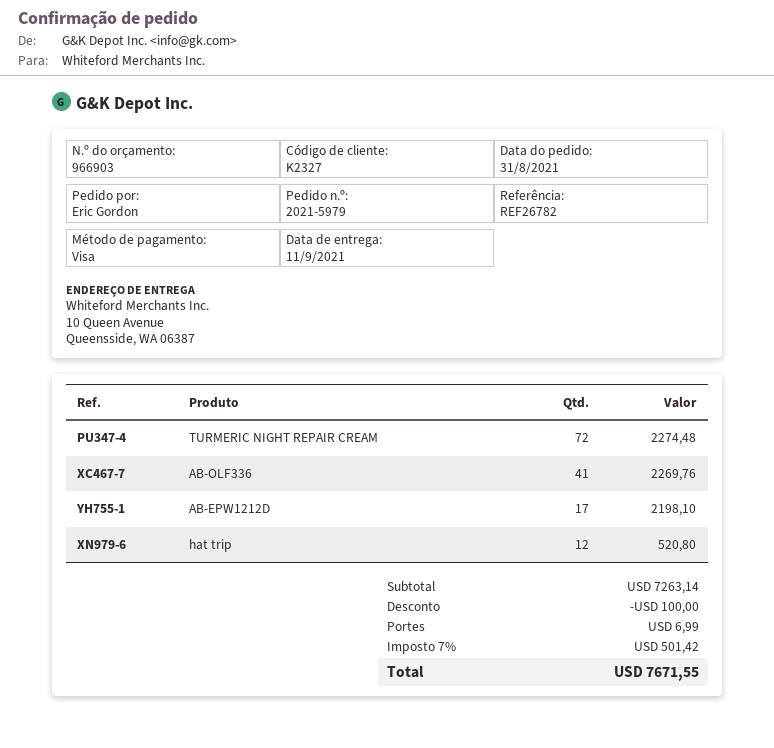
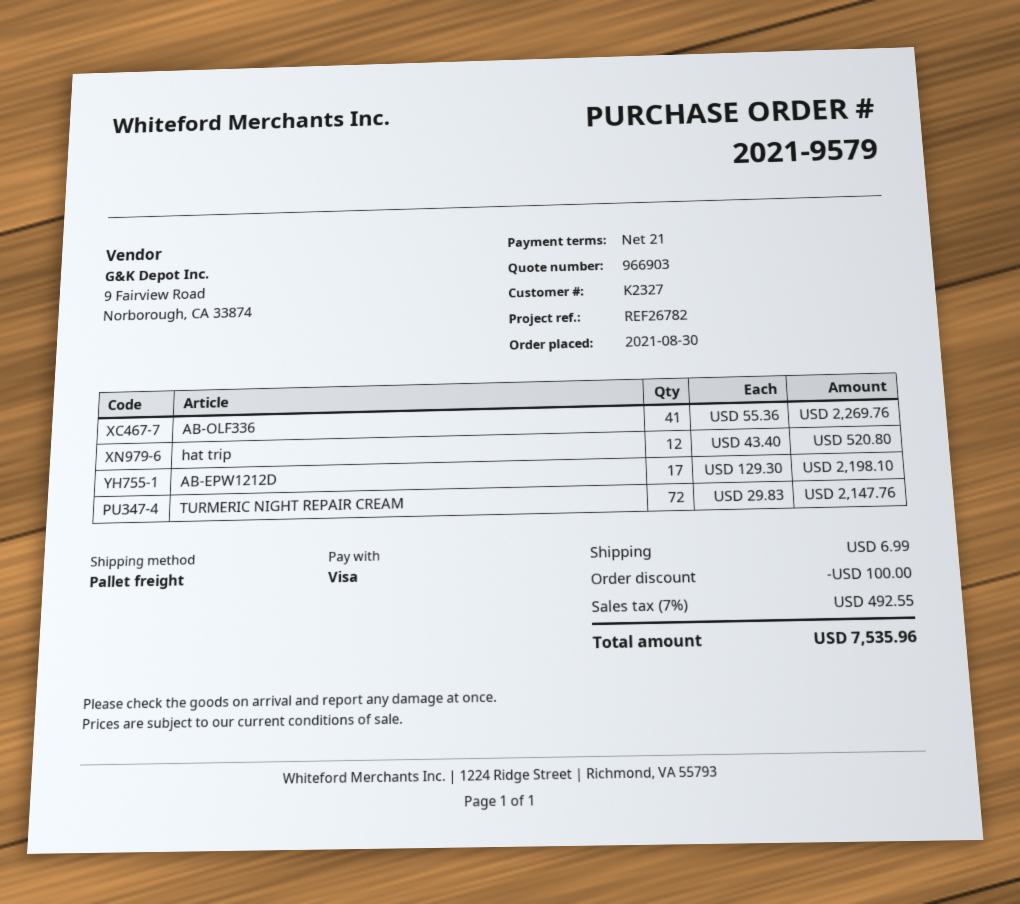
order number: 2021-5979 -> 2021-9579
order date: 2021-08-31 -> 2021-08-30
TURMERIC NIGHT REPAIR CREAM: 72 for 2274.48 -> 72 for 2147.76
tax: 7% = 501.42 -> 7% = 492.55
total: 7671.55 -> 7535.96

